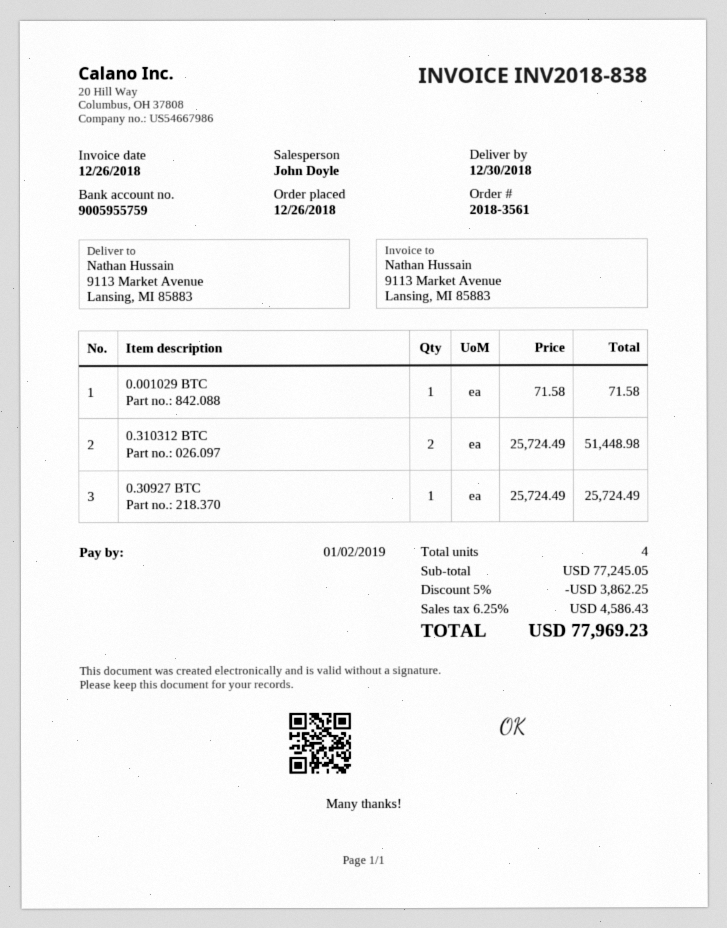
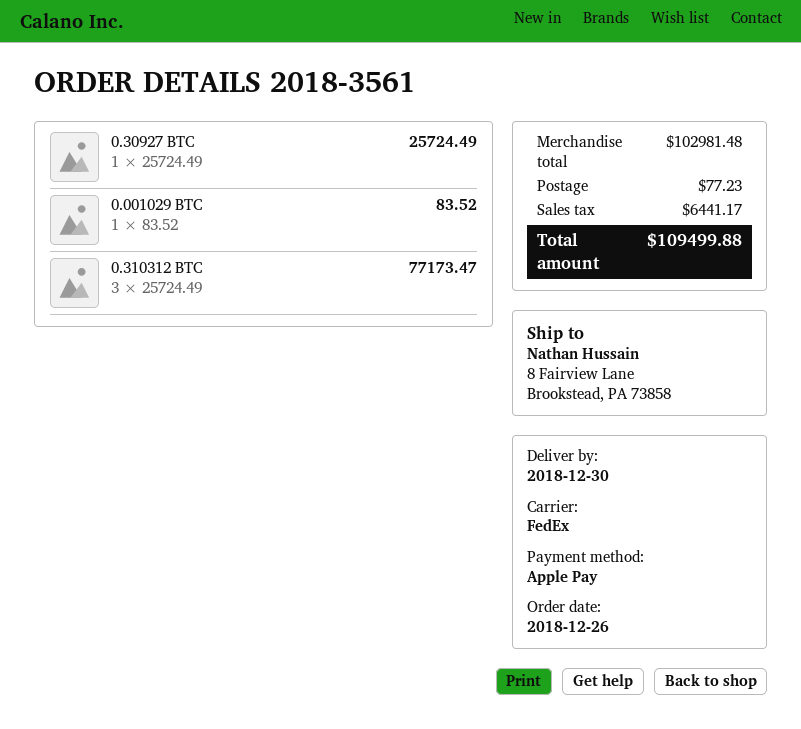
ship to: 9113 Market Avenue, Lansing, MI 85883 -> 8 Fairview Lane, Brookstead, PA 73858
0.001029 BTC: 1 x 71.58 = 71.58 -> 1 x 83.52 = 83.52
0.310312 BTC: 2 x 25724.49 = 51448.98 -> 3 x 25724.49 = 77173.47
subtotal: 77245.05 -> 102981.48
discount: 5% = 3862.25 -> none
shipping: none -> 77.23
tax: 4586.43 -> 6441.17
total: 77969.23 -> 109499.88

